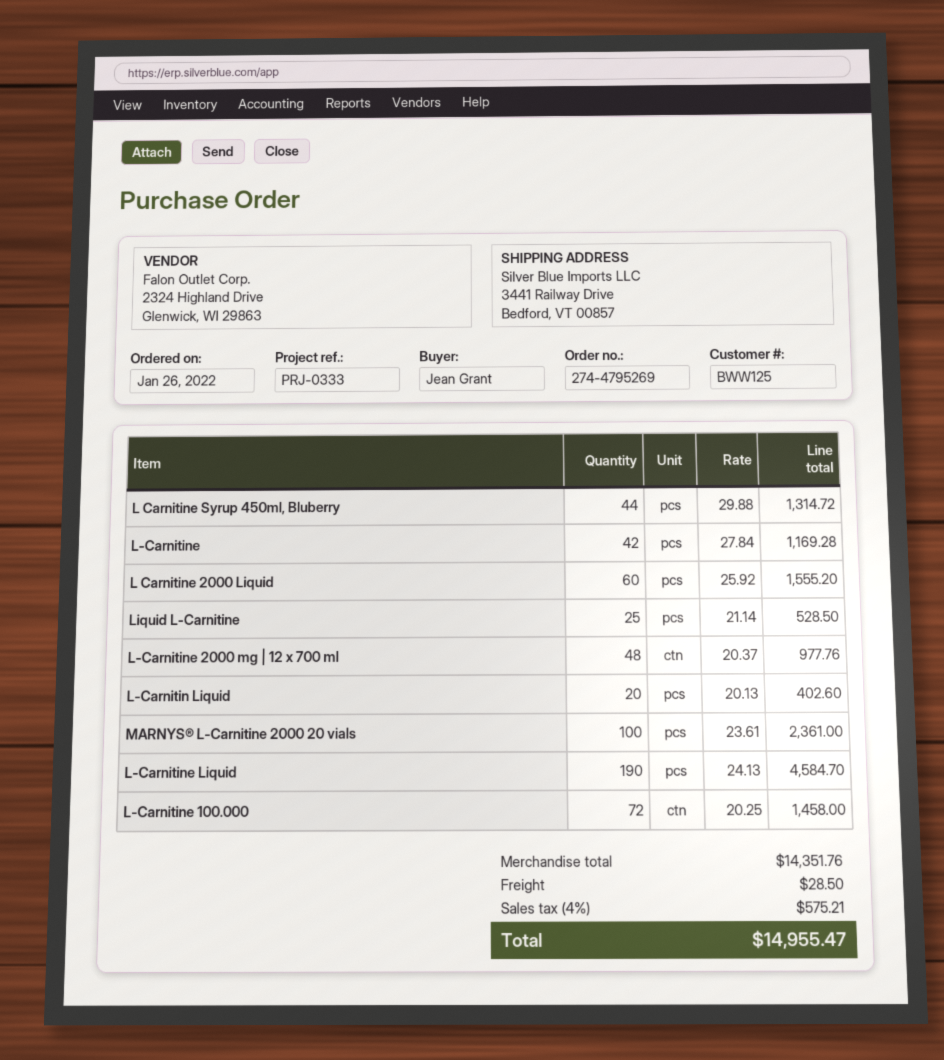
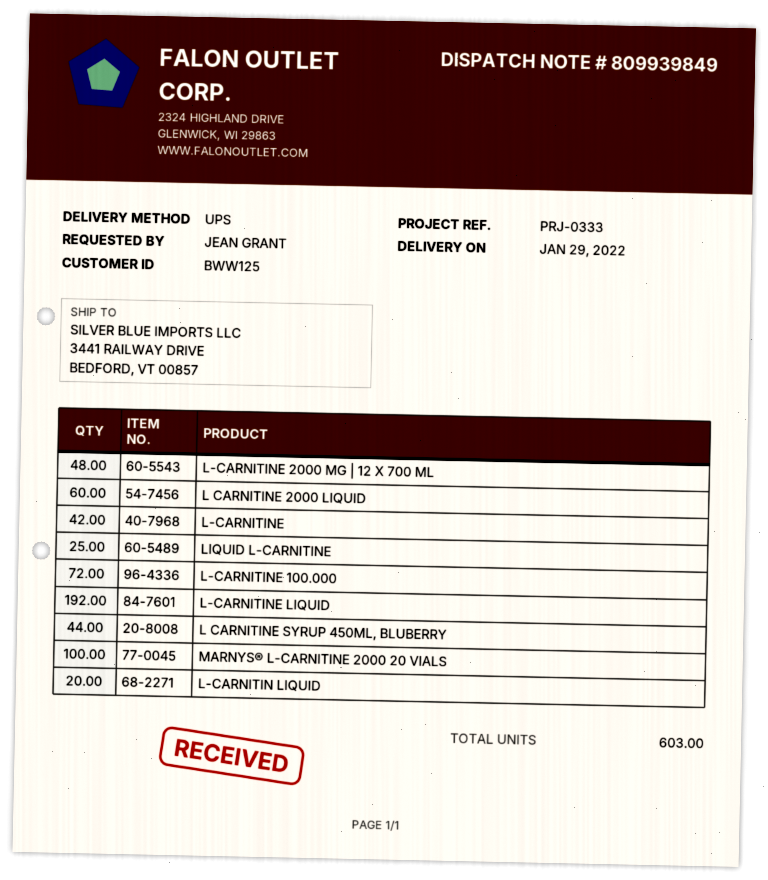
L-Carnitine Liquid: 190 -> 192

